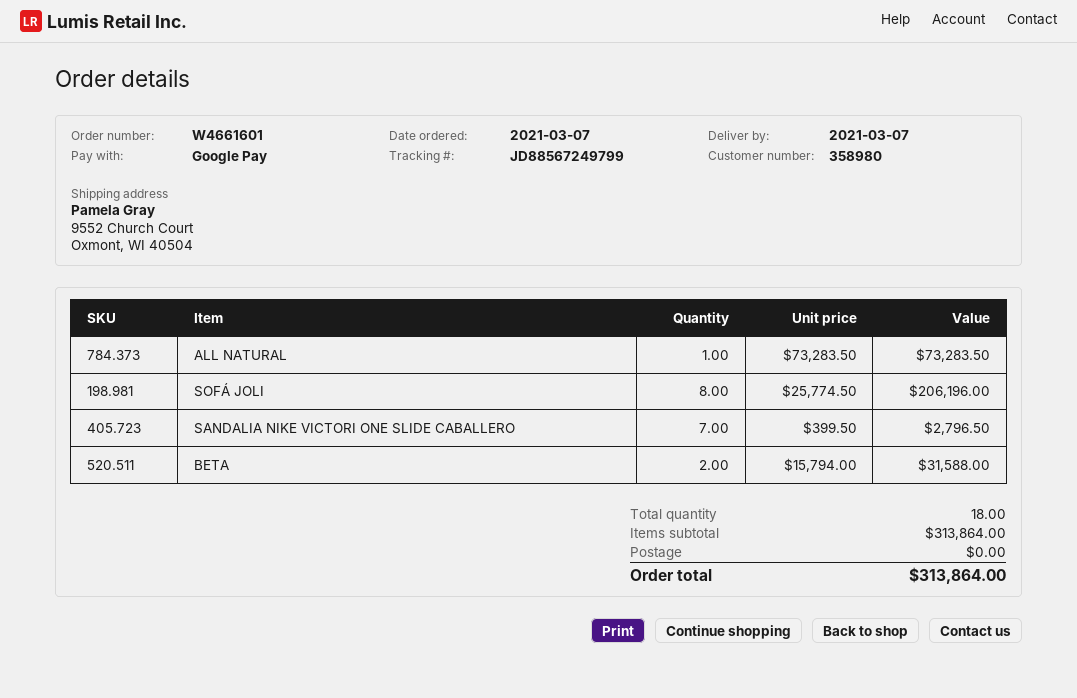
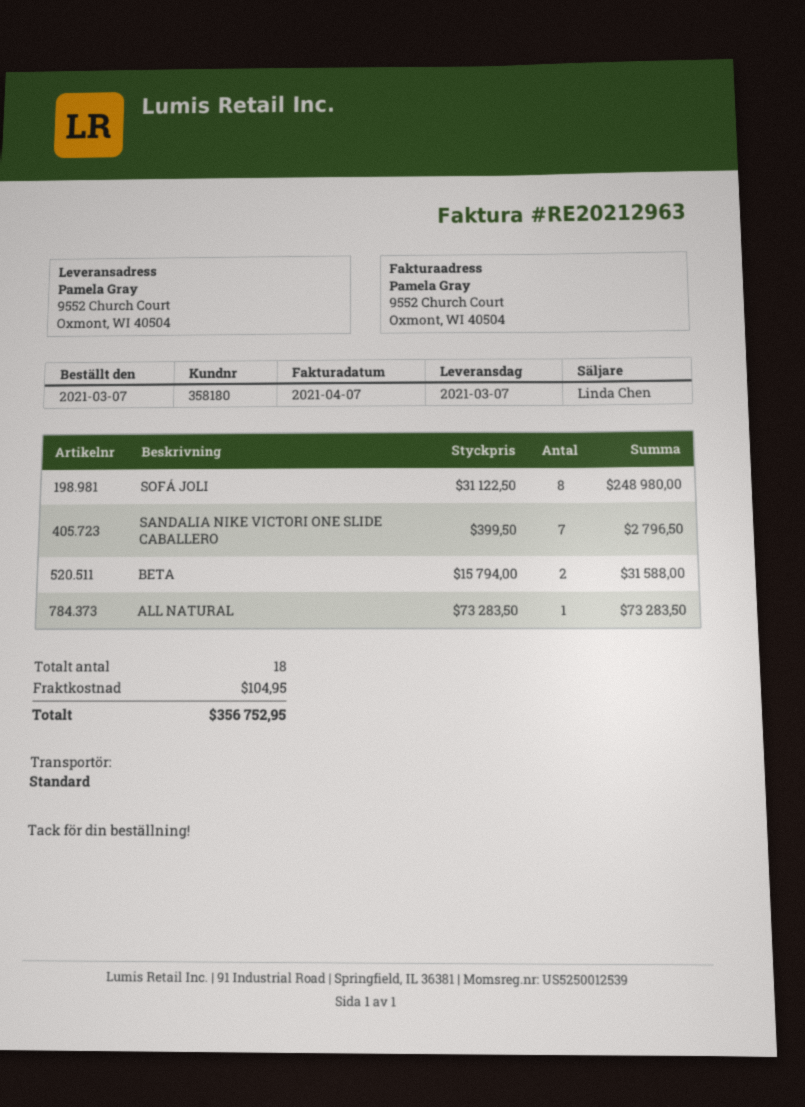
customer number: 358980 -> 358180
SOFÁ JOLI: 8 x 25774.50 = 206196.00 -> 8 x 31122.50 = 248980.00
shipping: 0.00 -> 104.95
total: 313864.00 -> 356752.95

